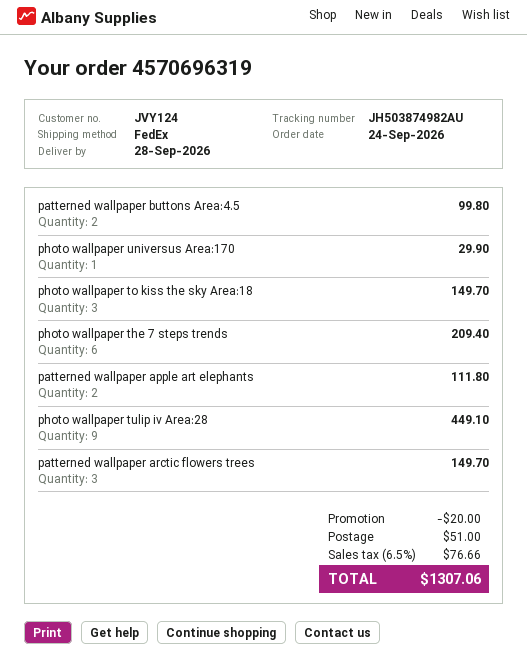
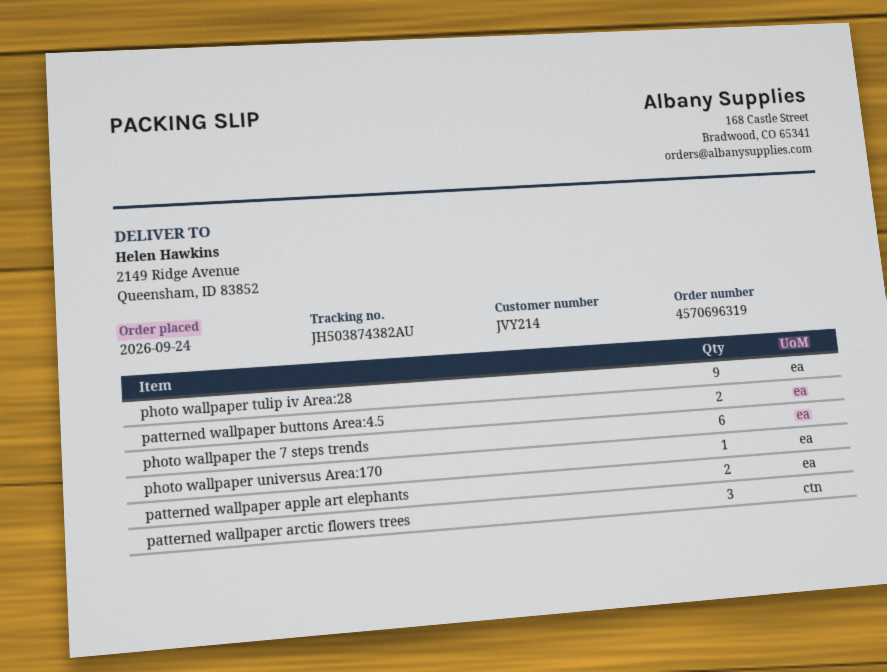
customer number: JVY124 -> JVY214
tracking number: JH503874982AU -> JH503874382AU
photo wallpaper to kiss the sky Area:18: 3 -> none

